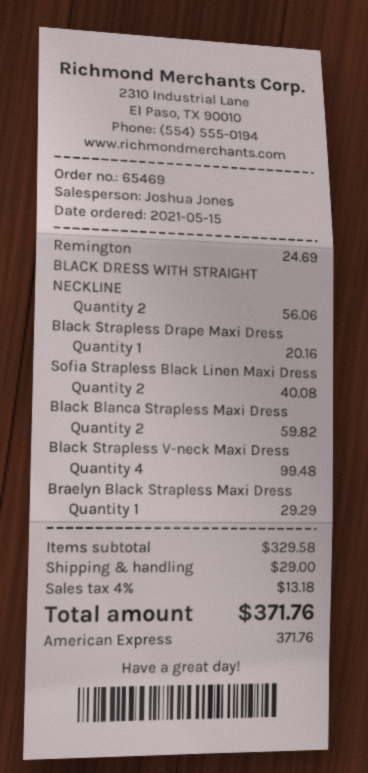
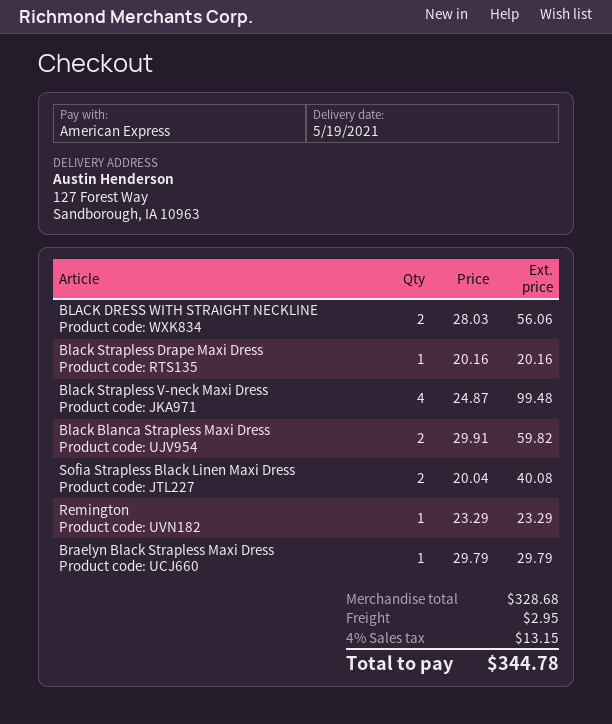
Remington: 1 for 24.69 -> 1 for 23.29
Braelyn Black Strapless Maxi Dress: 1 for 29.29 -> 1 for 29.79
subtotal: 329.58 -> 328.68
shipping: 29.00 -> 2.95
tax: 4% = 13.18 -> 4% = 13.15
total: 371.76 -> 344.78

